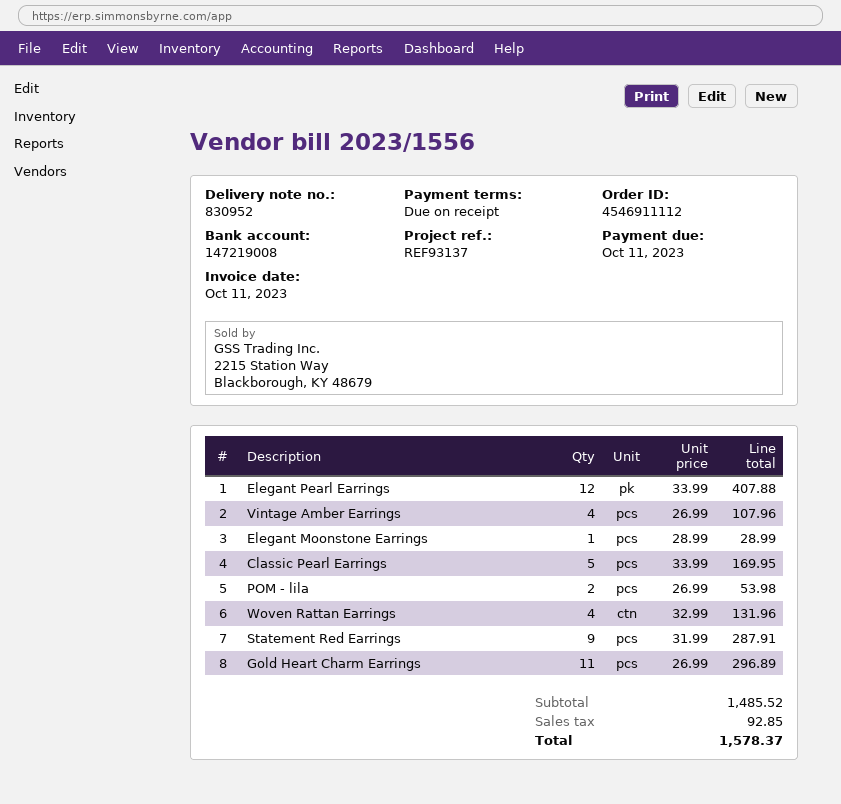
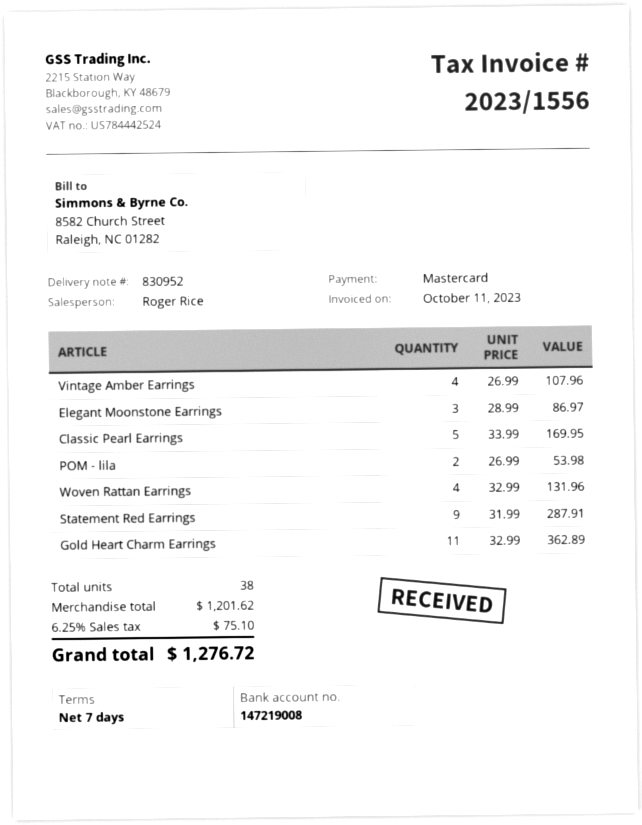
payment terms: on receipt -> 7 days
Elegant Pearl Earrings: 12 x 33.99 = 407.88 -> none
Elegant Moonstone Earrings: 1 x 28.99 = 28.99 -> 3 x 28.99 = 86.97
Gold Heart Charm Earrings: 11 x 26.99 = 296.89 -> 11 x 32.99 = 362.89
subtotal: 1485.52 -> 1201.62
tax: 92.85 -> 75.10
total: 1578.37 -> 1276.72

